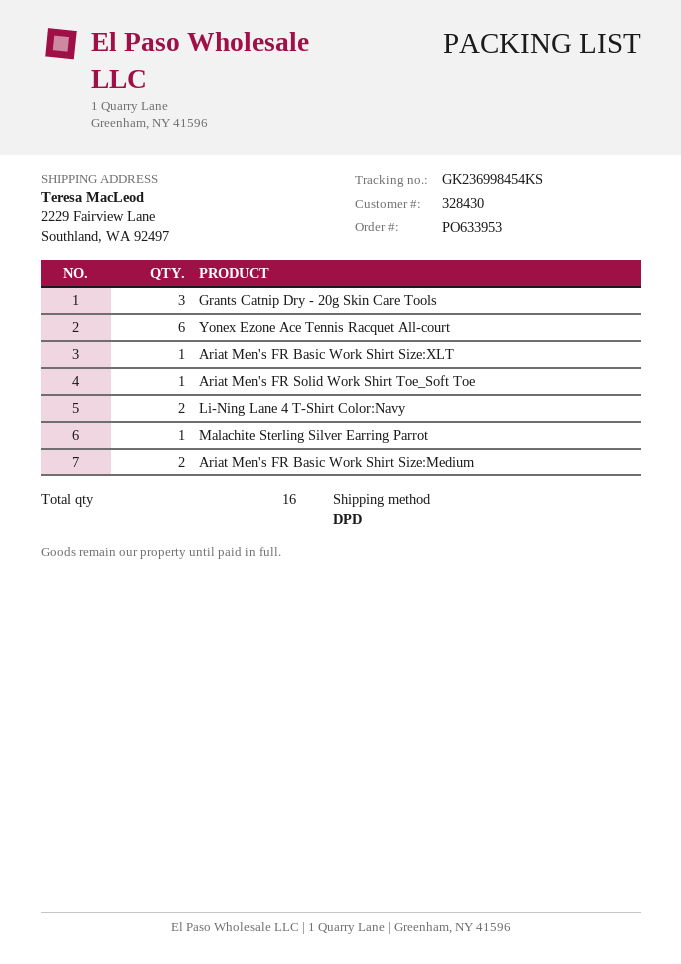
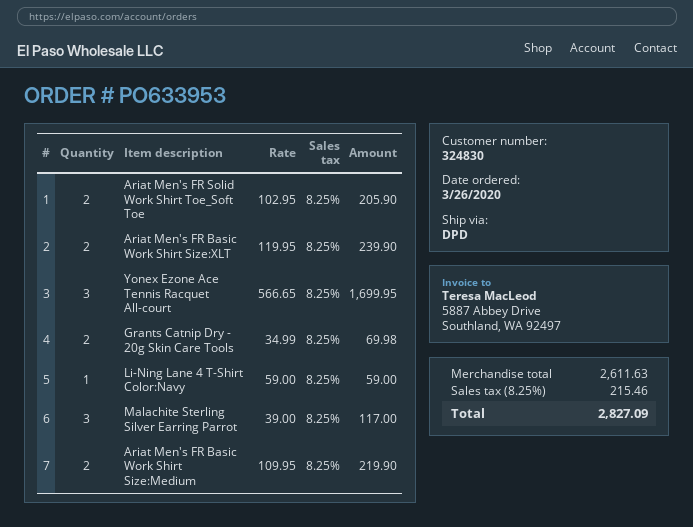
customer number: 328430 -> 324830
Grants Catnip Dry - 20g Skin Care Tools: 3 -> 2
Yonex Ezone Ace Tennis Racquet All-court: 6 -> 3
Ariat Men's FR Basic Work Shirt Size:XLT: 1 -> 2
Ariat Men's FR Solid Work Shirt Toe_Soft Toe: 1 -> 2
Li-Ning Lane 4 T-Shirt Color:Navy: 2 -> 1
Malachite Sterling Silver Earring Parrot: 1 -> 3

